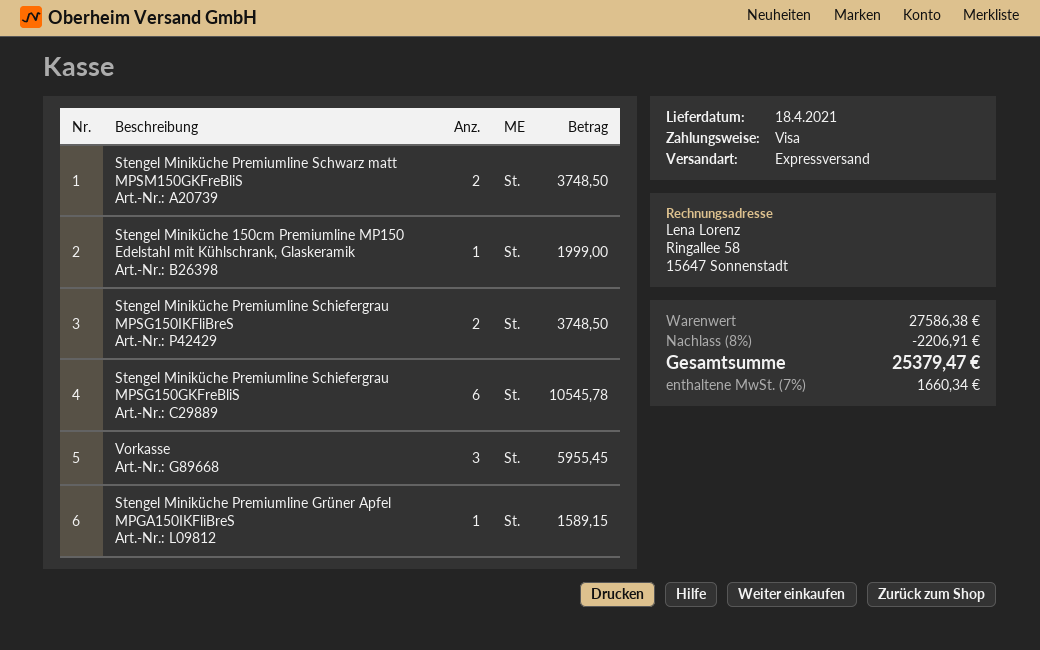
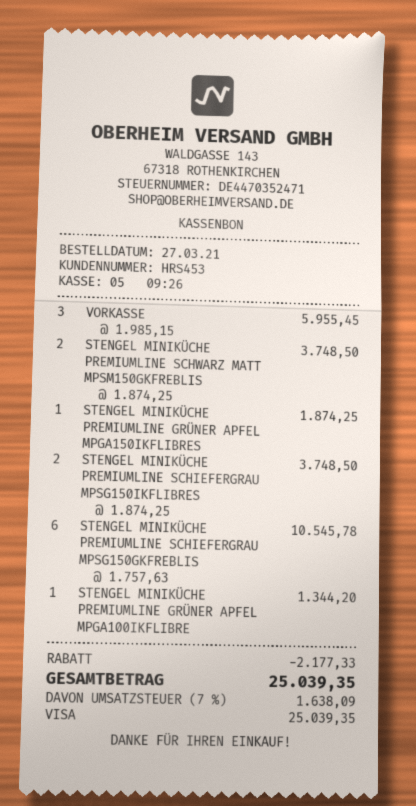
Stengel Miniküche 150cm Premiumline MP150 Edelstahl mit Kühlschrank, Glaskeramik: 1 for 1999.00 -> none
Stengel Miniküche Premiumline Grüner Apfel MPGA150IKFliBreS: 1 for 1589.15 -> 1 for 1874.25
STENGEL MINIKÜCHE PREMIUMLINE GRÜNER APFEL MPGA100IKFLIBRE: none -> 1 for 1344.20
discount: 2206.91 -> 2177.33
tax: 7% = 1660.34 -> 7% = 1638.09
total: 25379.47 -> 25039.35

